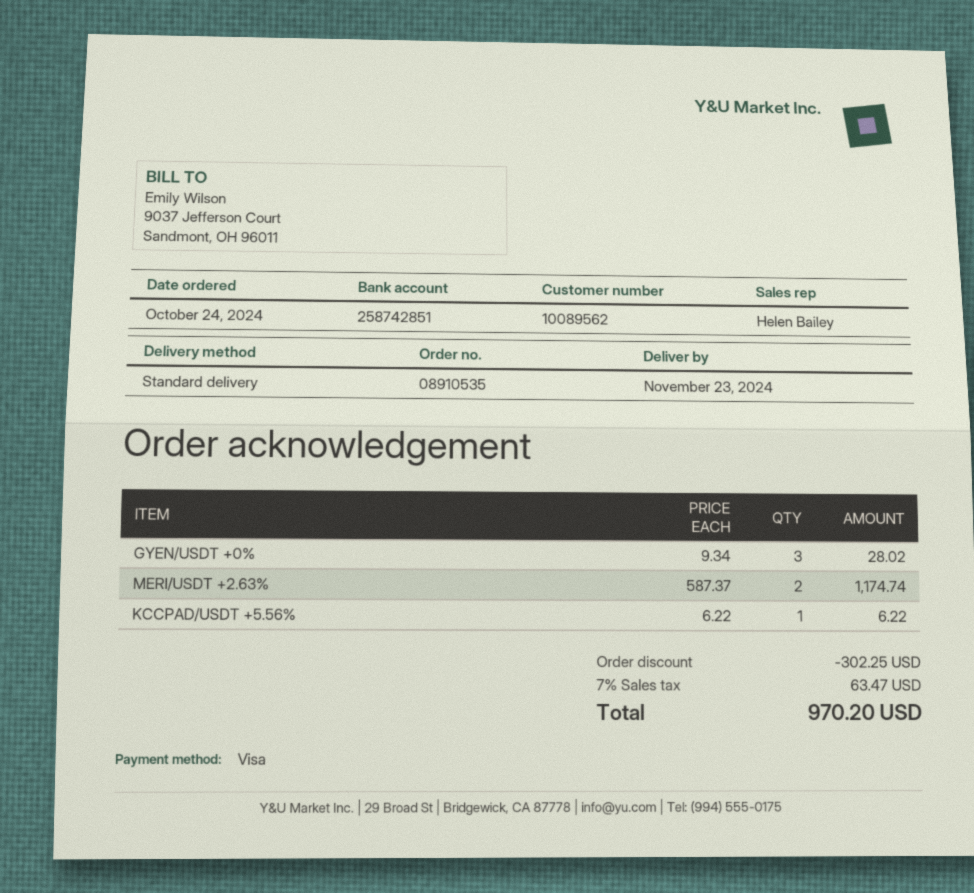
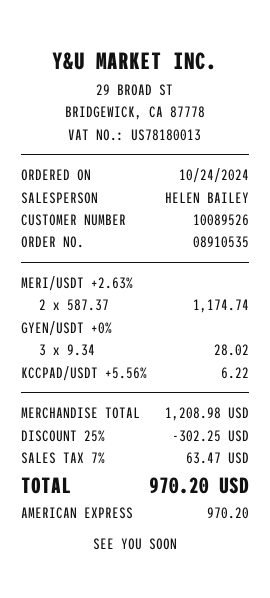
customer number: 10089562 -> 10089526
payment method: Visa -> American Express

